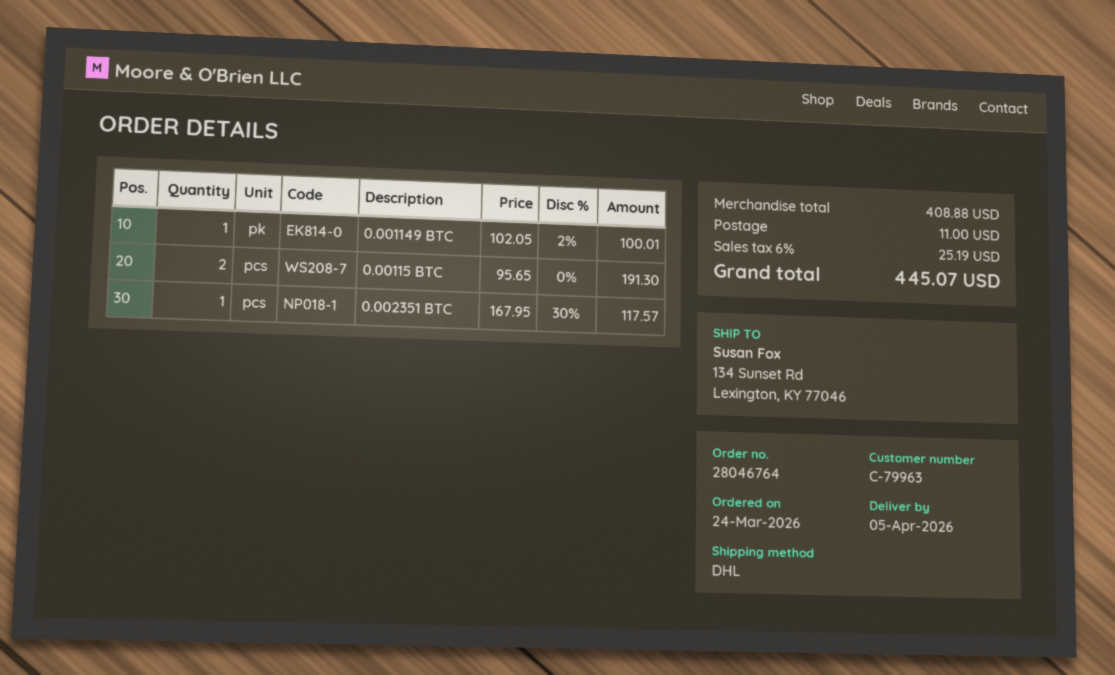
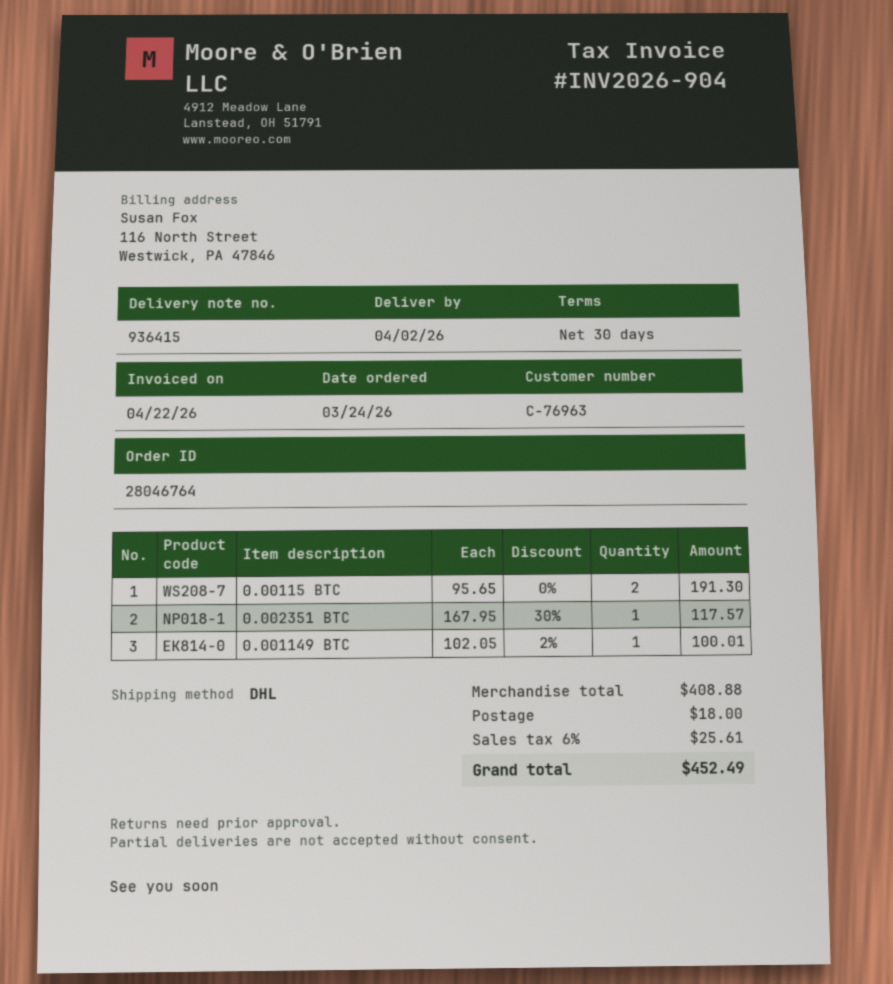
delivery date: 2026-04-05 -> 2026-04-02
customer number: C-79963 -> C-76963
shipping: 11.00 -> 18.00
tax: 6% = 25.19 -> 6% = 25.61
total: 445.07 -> 452.49

